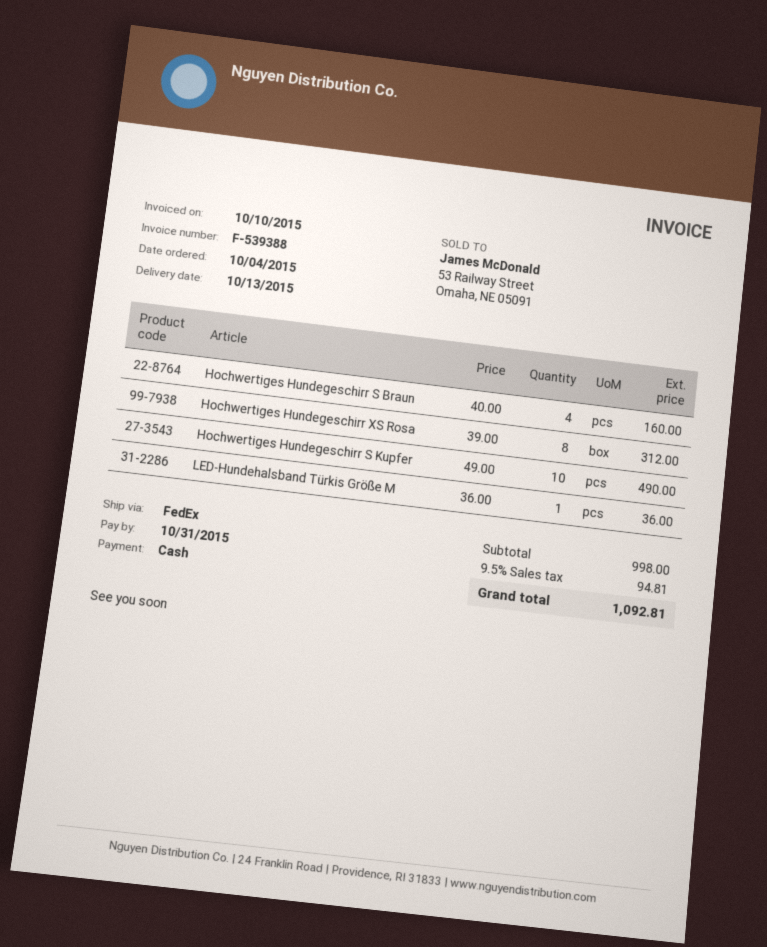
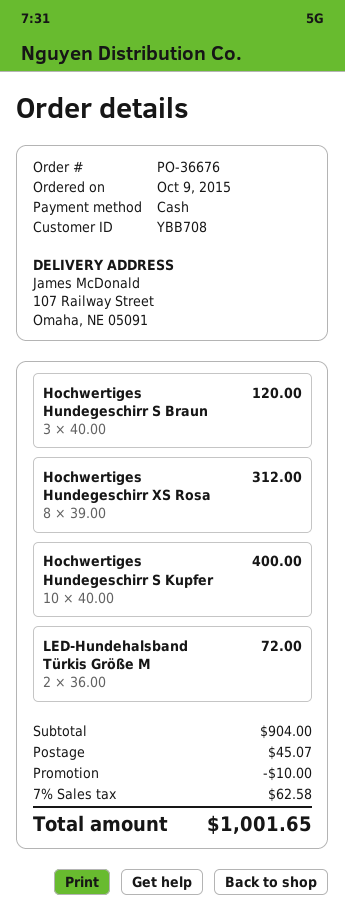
order date: 2015-10-04 -> 2015-10-09
Hochwertiges Hundegeschirr S Braun: 4 x 40.00 = 160.00 -> 3 x 40.00 = 120.00
Hochwertiges Hundegeschirr S Kupfer: 10 x 49.00 = 490.00 -> 10 x 40.00 = 400.00
LED-Hundehalsband Türkis Größe M: 1 x 36.00 = 36.00 -> 2 x 36.00 = 72.00
subtotal: 998.00 -> 904.00
discount: none -> 10.00
shipping: none -> 45.07
tax: 9.5% = 94.81 -> 7% = 62.58
total: 1092.81 -> 1001.65

